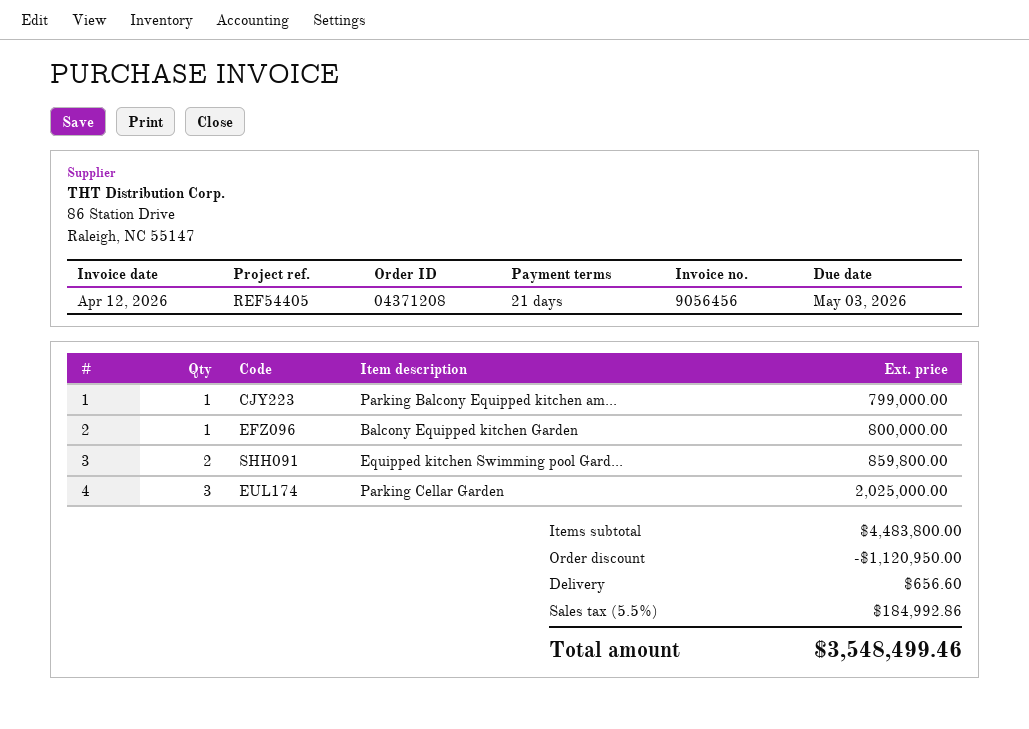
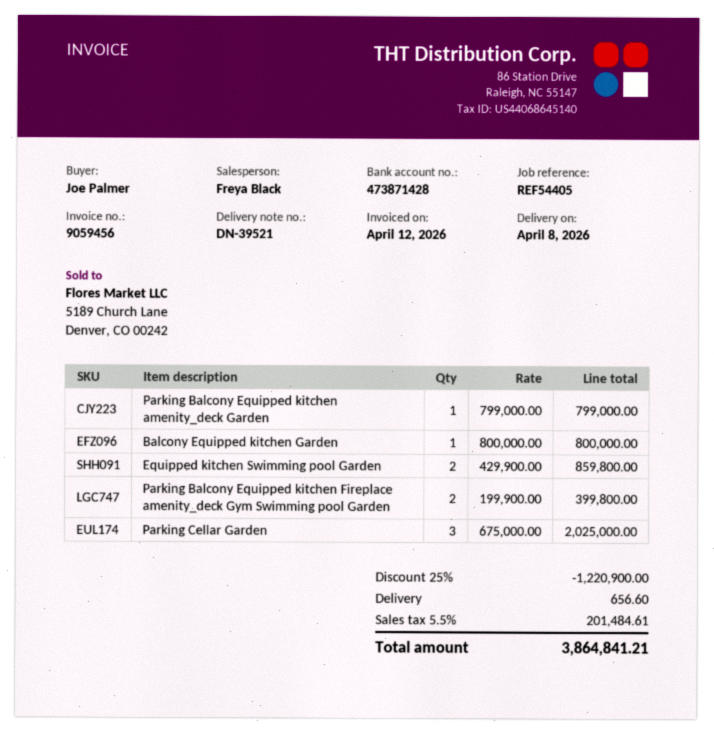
invoice number: 9056456 -> 9059456
Parking Balcony Equipped kitchen Fireplace amenity_deck Gym Swimming pool Garden: none -> 2 for 399800.00
discount: 1120950.00 -> 1220900.00
tax: 5.5% = 184992.86 -> 5.5% = 201484.61
total: 3548499.46 -> 3864841.21

